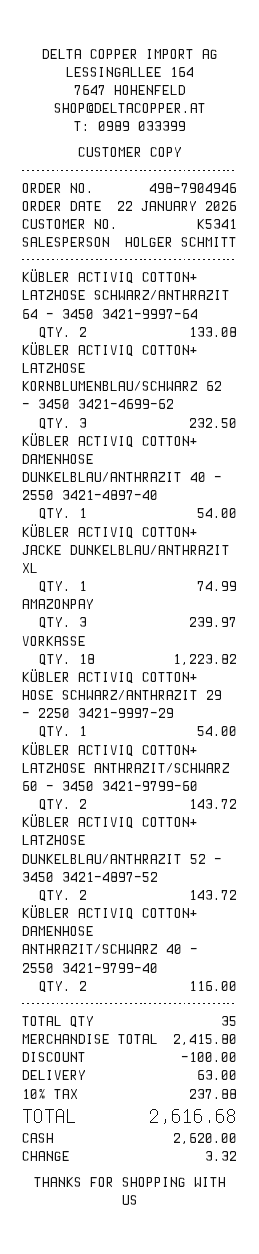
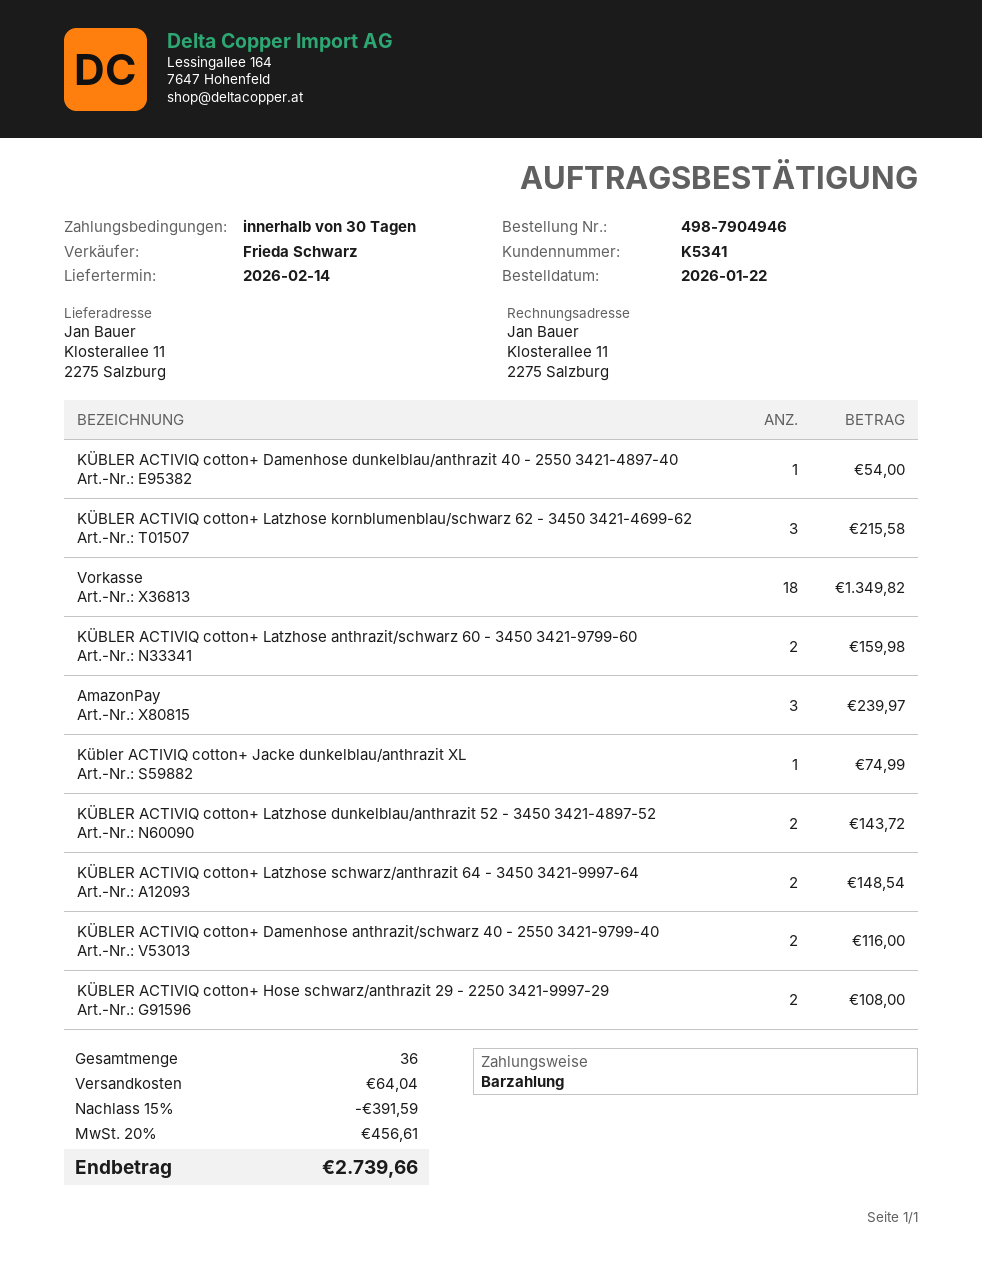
sales rep: HOLGER SCHMITT -> Frieda Schwarz
KÜBLER ACTIVIQ COTTON+ LATZHOSE SCHWARZ/ANTHRAZIT 64 - 3450 3421-9997-64: 2 for 133.08 -> 2 for 148.54
KÜBLER ACTIVIQ COTTON+ LATZHOSE KORNBLUMENBLAU/SCHWARZ 62 - 3450 3421-4699-62: 3 for 232.50 -> 3 for 215.58
VORKASSE: 18 for 1223.82 -> 18 for 1349.82
KÜBLER ACTIVIQ COTTON+ HOSE SCHWARZ/ANTHRAZIT 29 - 2250 3421-9997-29: 1 for 54.00 -> 2 for 108.00
KÜBLER ACTIVIQ COTTON+ LATZHOSE ANTHRAZIT/SCHWARZ 60 - 3450 3421-9799-60: 2 for 143.72 -> 2 for 159.98
total quantity: 35 -> 36
discount: 100.00 -> 391.59
shipping: 63.00 -> 64.04
tax: 10% = 237.88 -> 20% = 456.61
total: 2616.68 -> 2739.66

